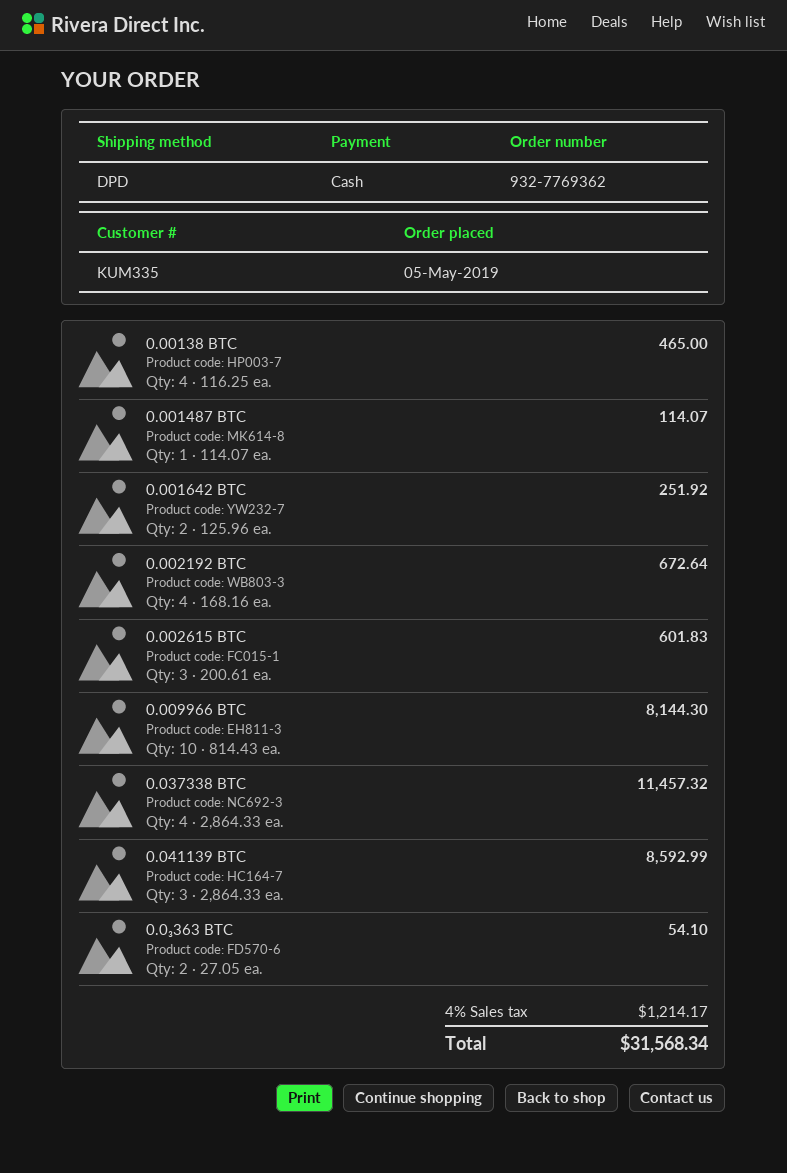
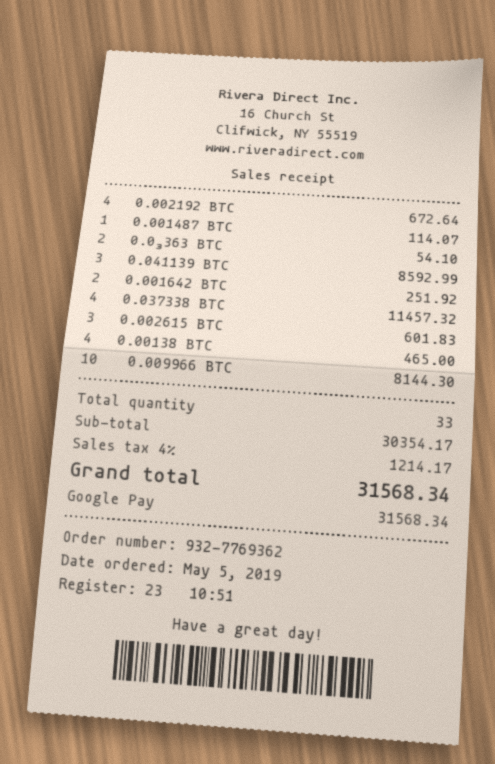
payment method: cash -> Google Pay

